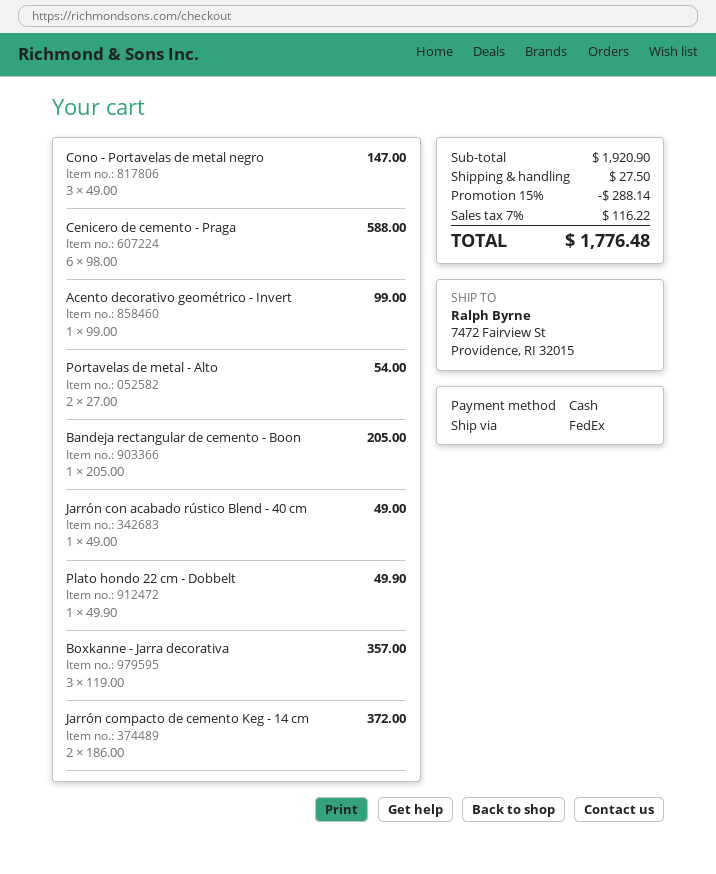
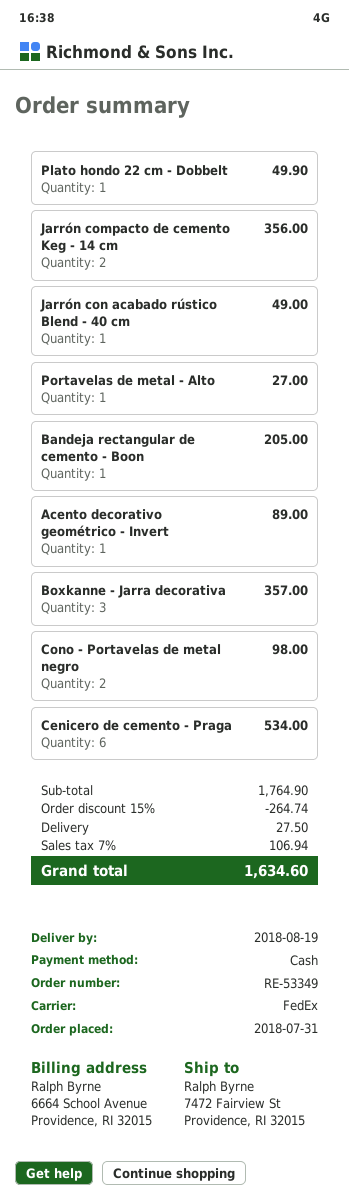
Cono - Portavelas de metal negro: 3 for 147.00 -> 2 for 98.00
Cenicero de cemento - Praga: 6 for 588.00 -> 6 for 534.00
Acento decorativo geométrico - Invert: 1 for 99.00 -> 1 for 89.00
Portavelas de metal - Alto: 2 for 54.00 -> 1 for 27.00
Jarrón compacto de cemento Keg - 14 cm: 2 for 372.00 -> 2 for 356.00
subtotal: 1920.90 -> 1764.90
discount: 15% = 288.14 -> 15% = 264.74
tax: 7% = 116.22 -> 7% = 106.94
total: 1776.48 -> 1634.60

